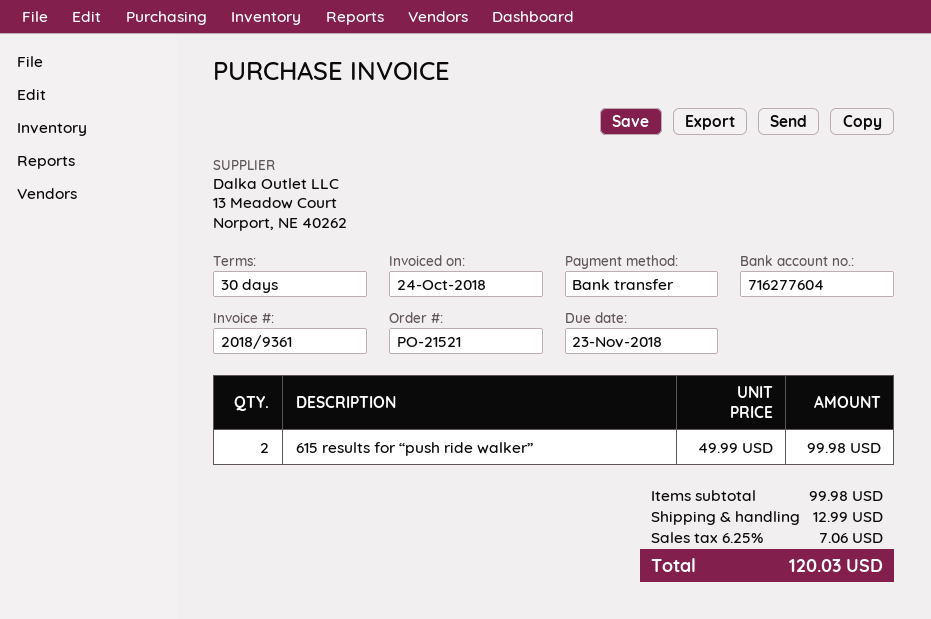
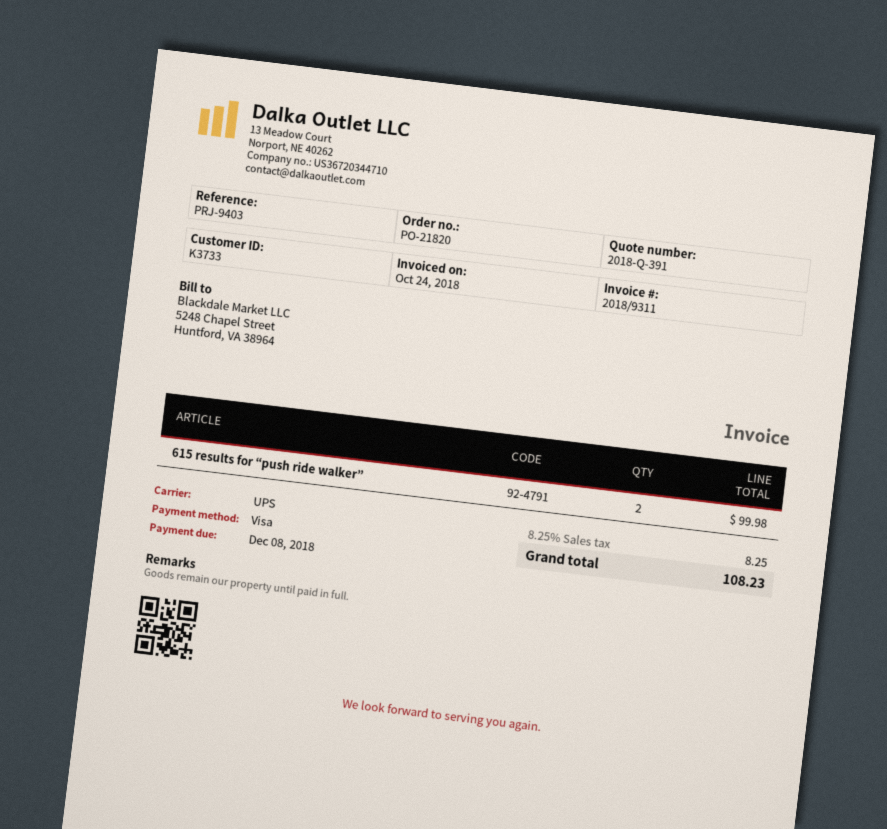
order number: PO-21521 -> PO-21820
invoice number: 2018/9361 -> 2018/9311
due date: 2018-11-23 -> 2018-12-08
payment method: bank transfer -> Visa
shipping: 12.99 -> none
tax: 6.25% = 7.06 -> 8.25% = 8.25
total: 120.03 -> 108.23

